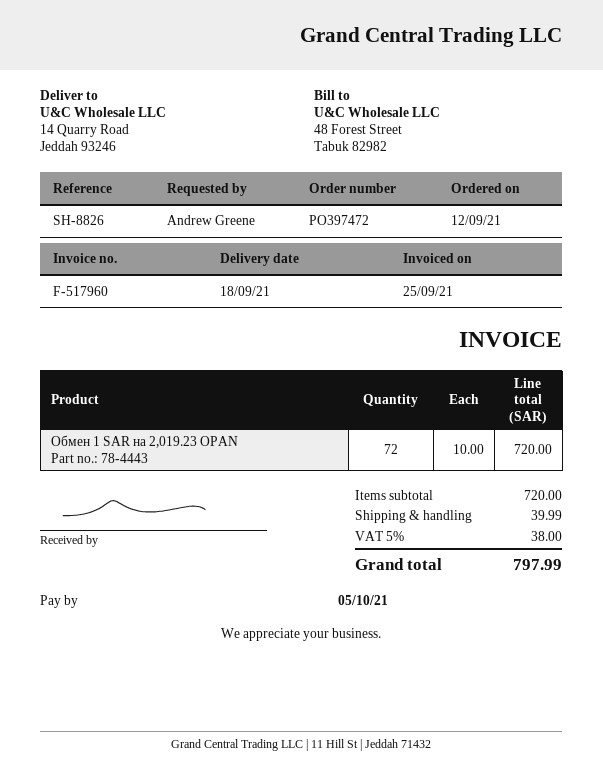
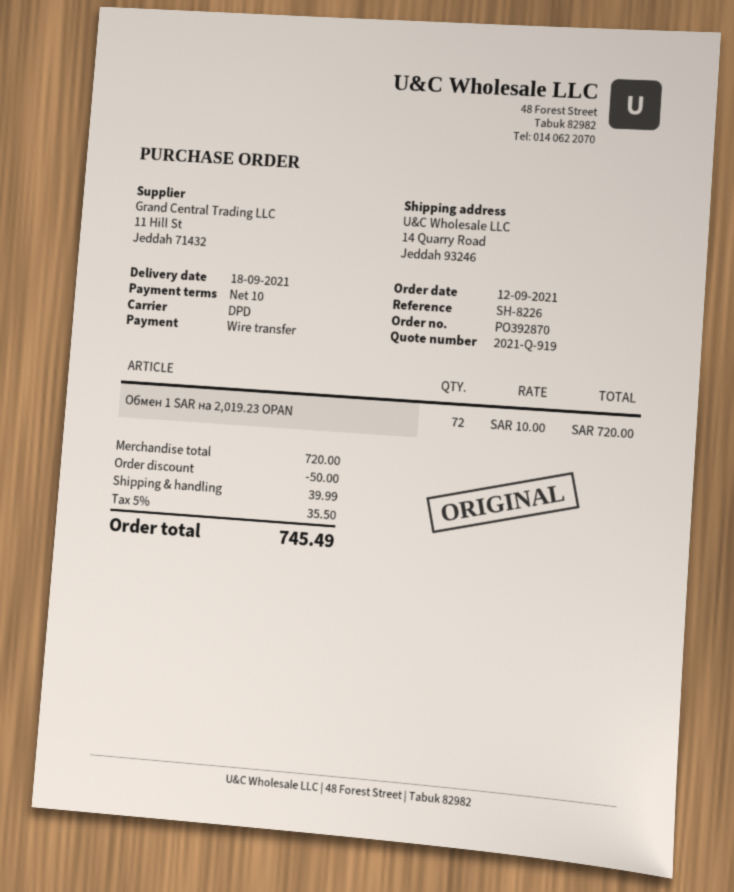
order number: PO397472 -> PO392870
reference: SH-8826 -> SH-8226
discount: none -> 50.00
tax: 5% = 38.00 -> 5% = 35.50
total: 797.99 -> 745.49

